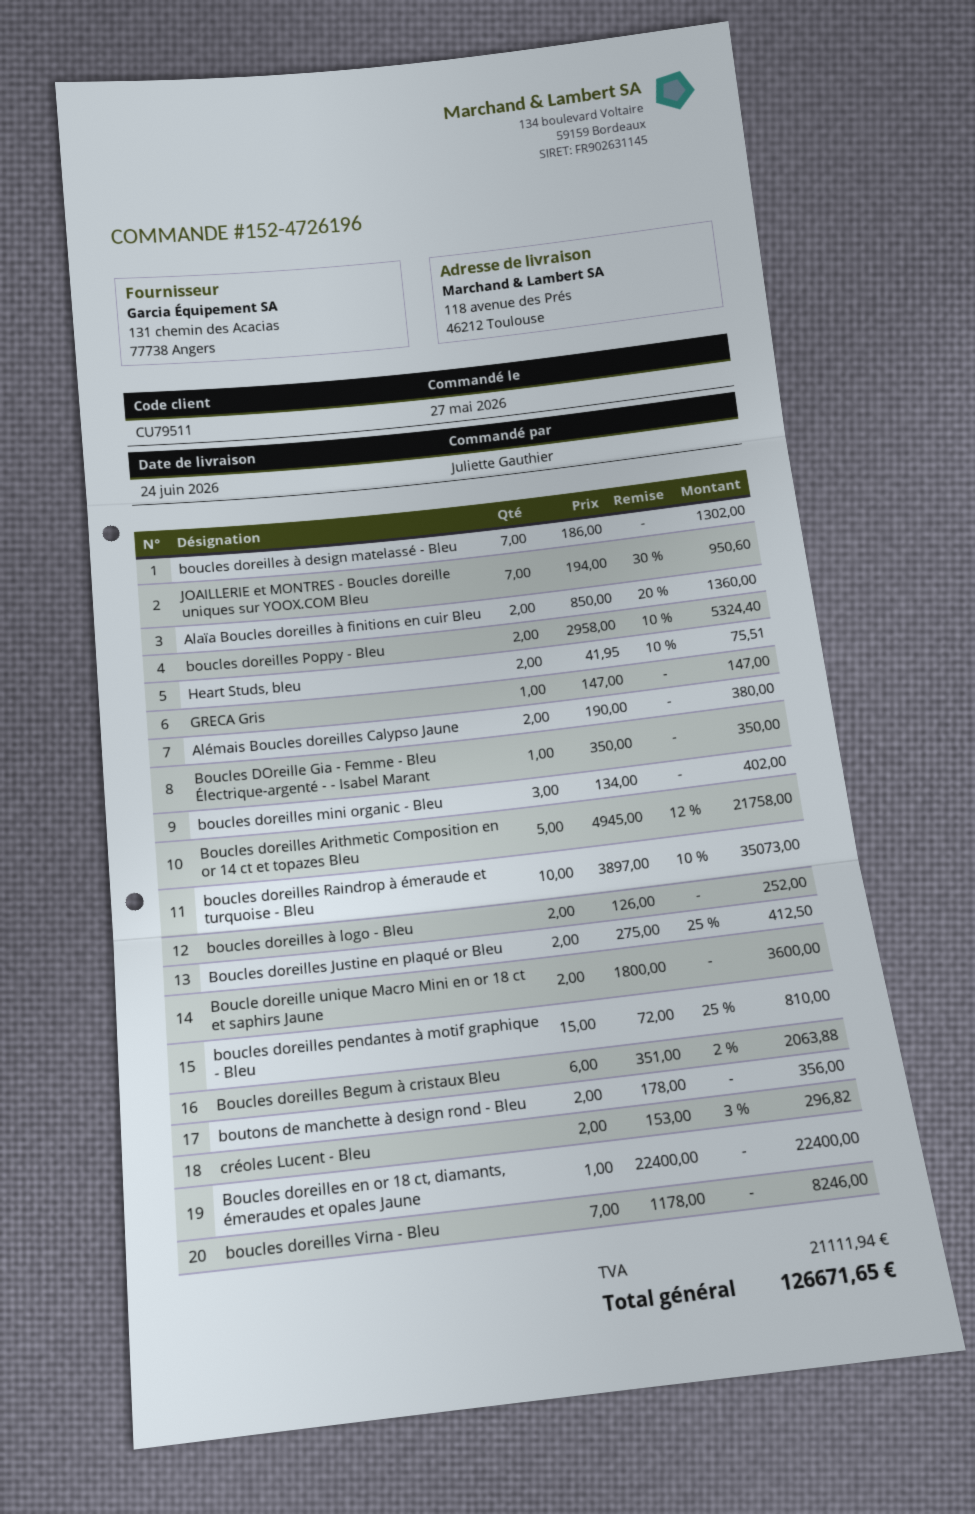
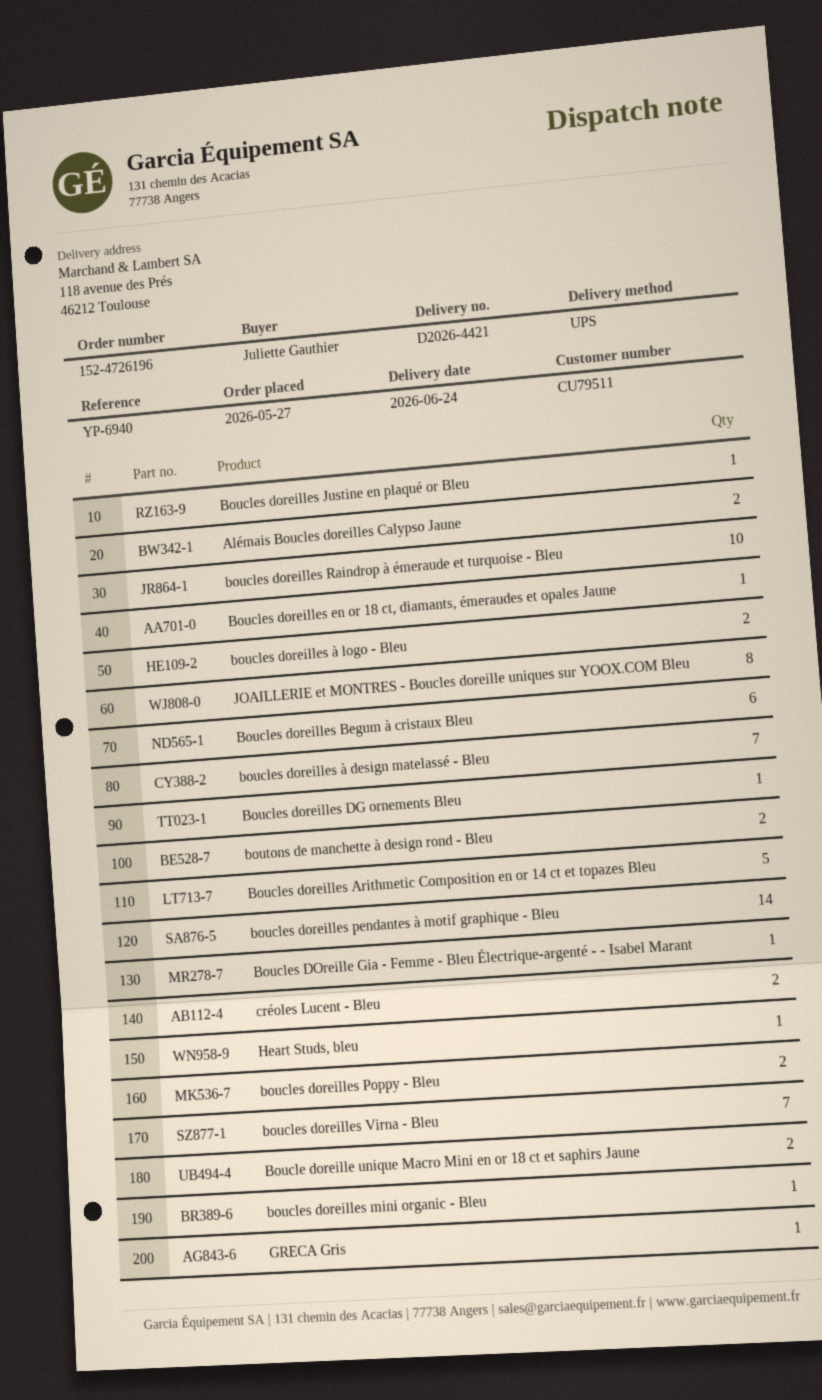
JOAILLERIE et MONTRES - Boucles doreille uniques sur YOOX.COM Bleu: 7 -> 8
Alaïa Boucles doreilles à finitions en cuir Bleu: 2 -> none
Heart Studs, bleu: 2 -> 1
boucles doreilles mini organic - Bleu: 3 -> 1
Boucles doreilles Justine en plaqué or Bleu: 2 -> 1
boucles doreilles pendantes à motif graphique - Bleu: 15 -> 14
Boucles doreilles DG ornements Bleu: none -> 1

